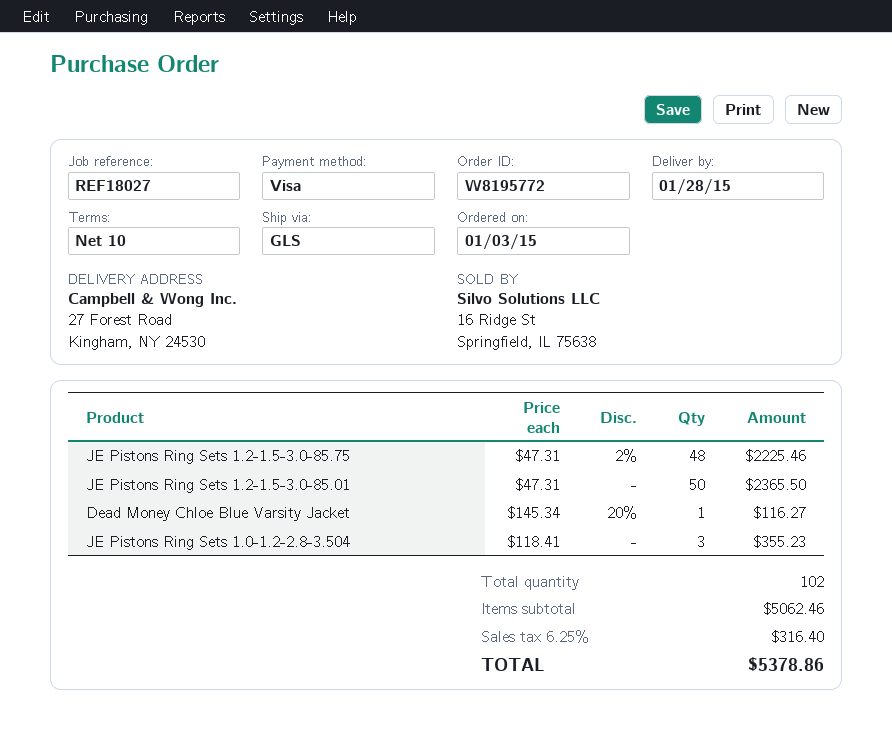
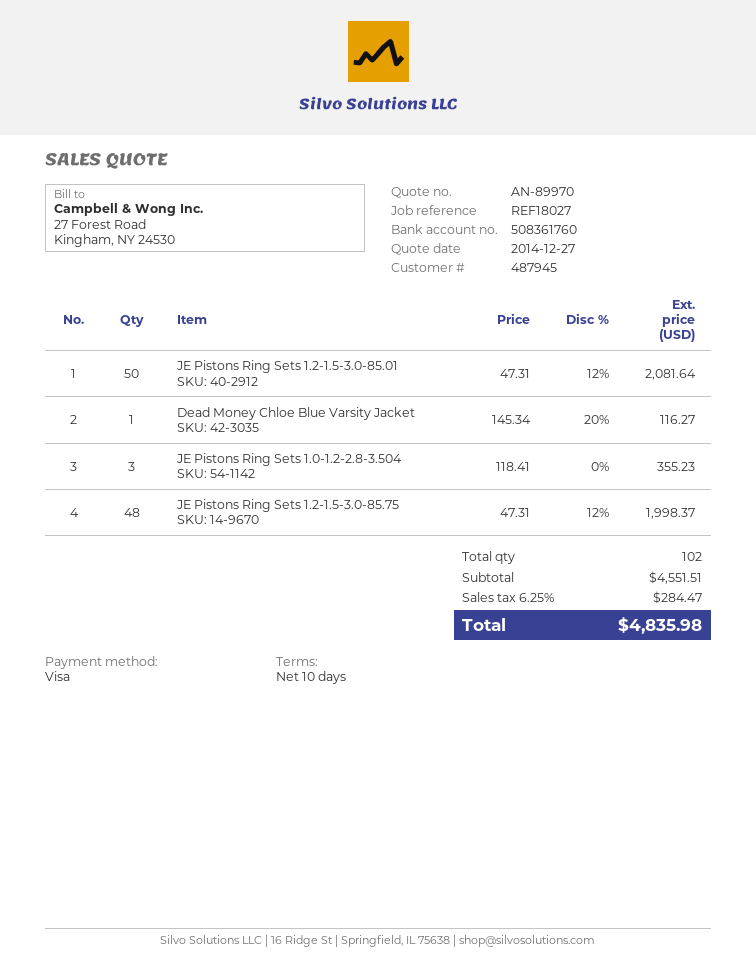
JE Pistons Ring Sets 1.2-1.5-3.0-85.75: 48 x 47.31 - 2% = 2225.46 -> 48 x 47.31 - 12% = 1998.37
JE Pistons Ring Sets 1.2-1.5-3.0-85.01: 50 x 47.31 = 2365.50 -> 50 x 47.31 - 12% = 2081.64
subtotal: 5062.46 -> 4551.51
tax: 6.25% = 316.40 -> 6.25% = 284.47
total: 5378.86 -> 4835.98

